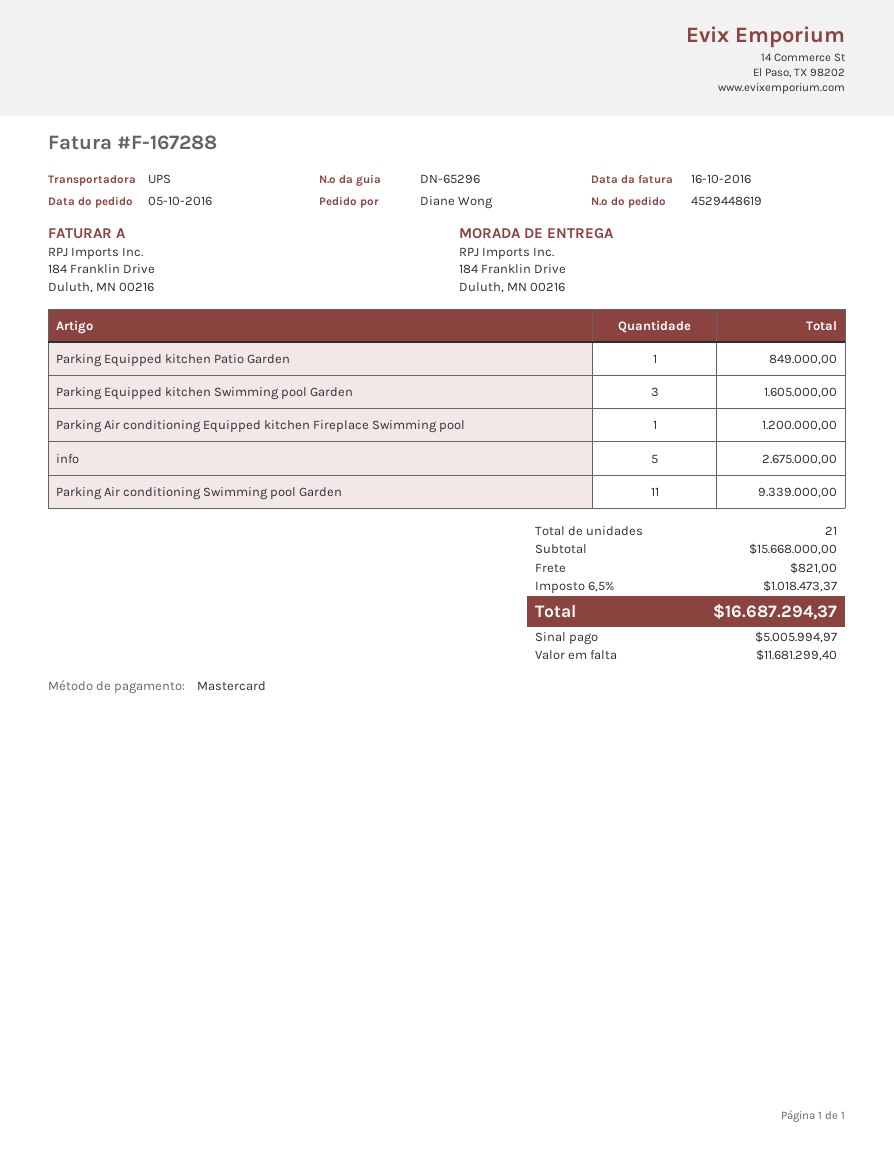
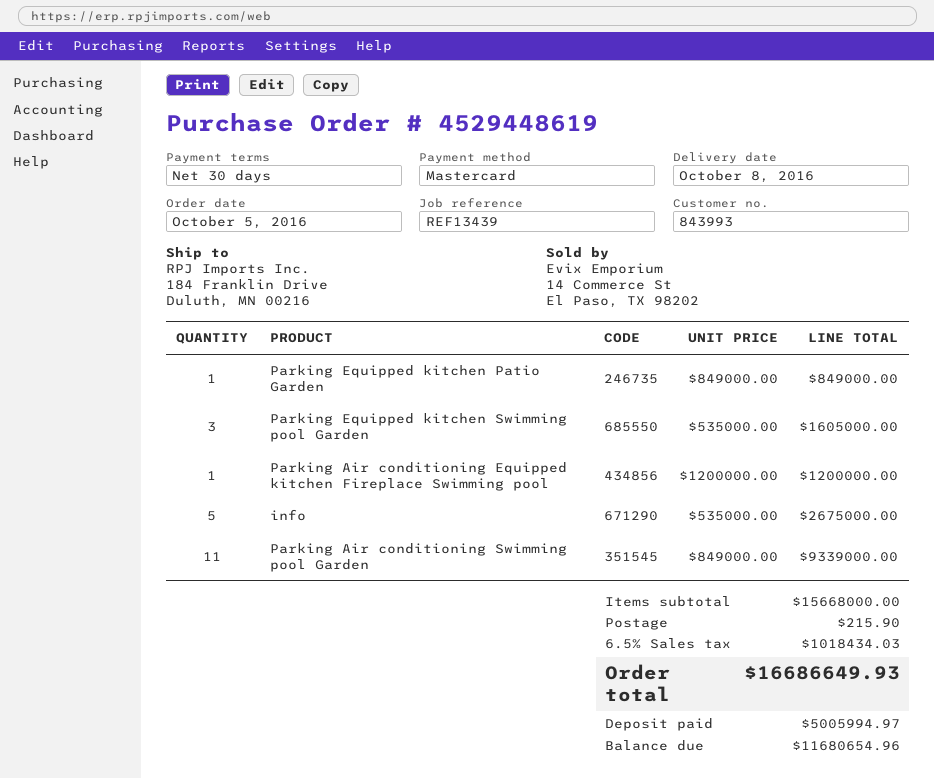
shipping: 821.00 -> 215.90
tax: 6.5% = 1018473.37 -> 6.5% = 1018434.03
total: 16687294.37 -> 16686649.93
balance: 11681299.40 -> 11680654.96

